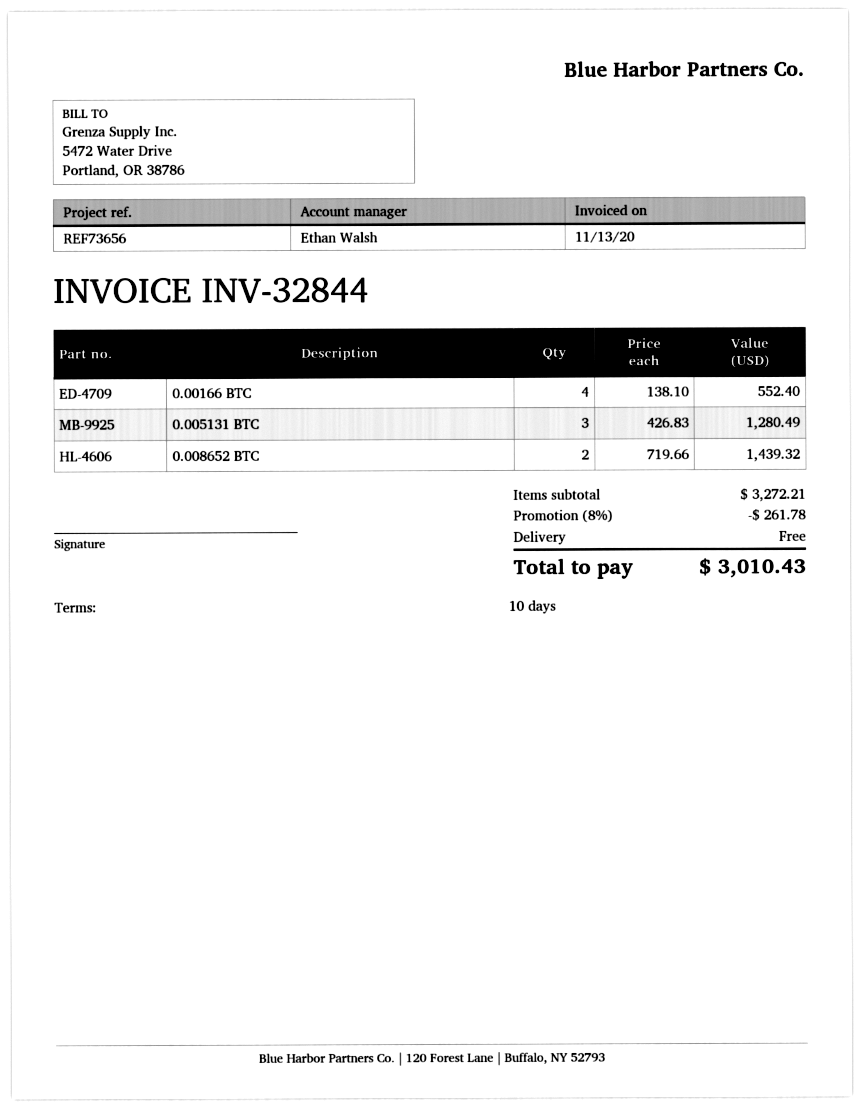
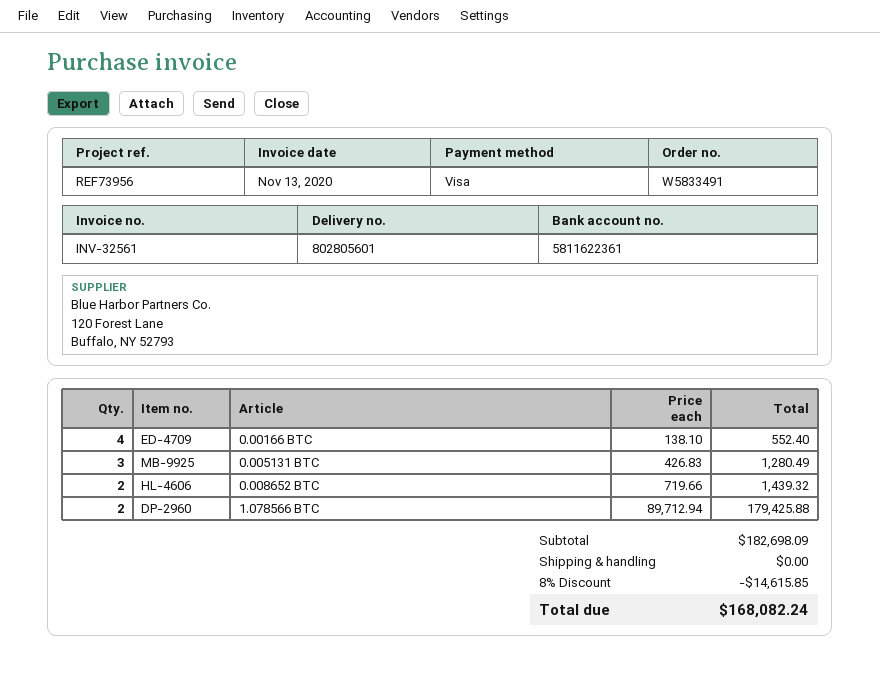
invoice number: INV-32844 -> INV-32561
reference: REF73656 -> REF73956
1.078566 BTC: none -> 2 x 89712.94 = 179425.88
subtotal: 3272.21 -> 182698.09
discount: 8% = 261.78 -> 8% = 14615.85
total: 3010.43 -> 168082.24

